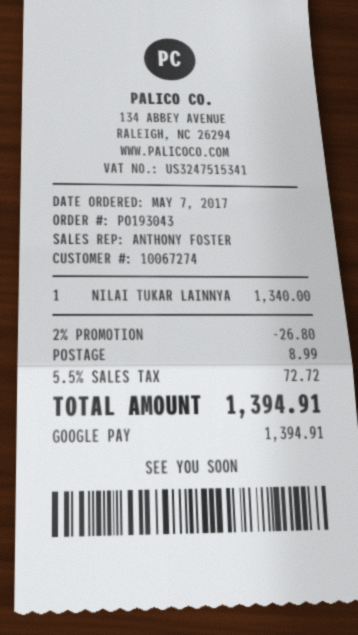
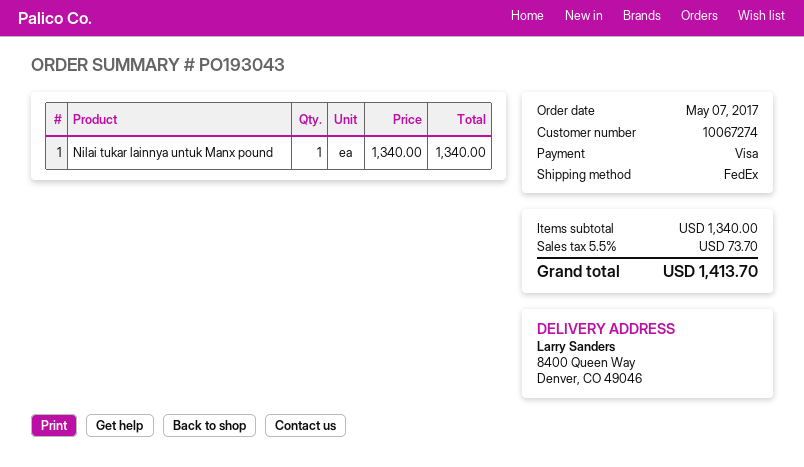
payment method: Google Pay -> Visa
discount: 2% = 26.80 -> none
shipping: 8.99 -> none
tax: 5.5% = 72.72 -> 5.5% = 73.70
total: 1394.91 -> 1413.70

